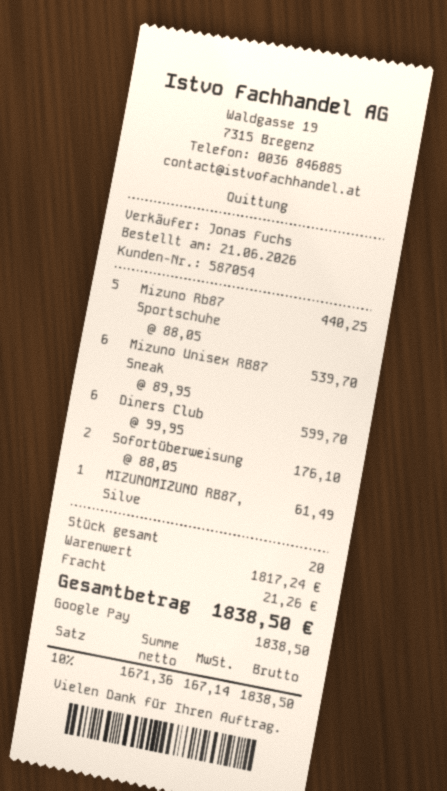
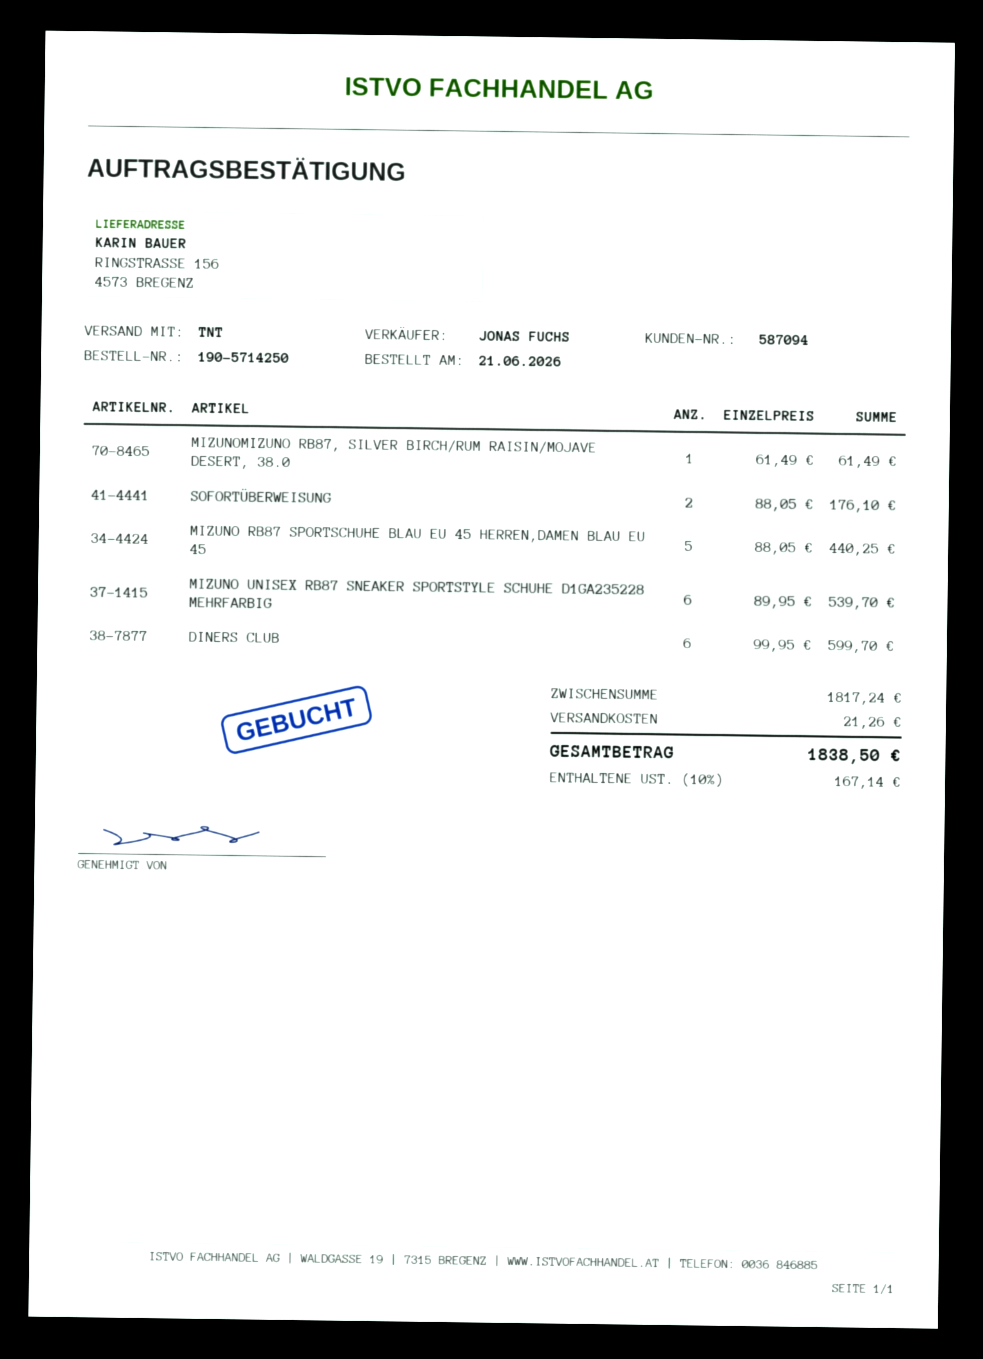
customer number: 587054 -> 587094

